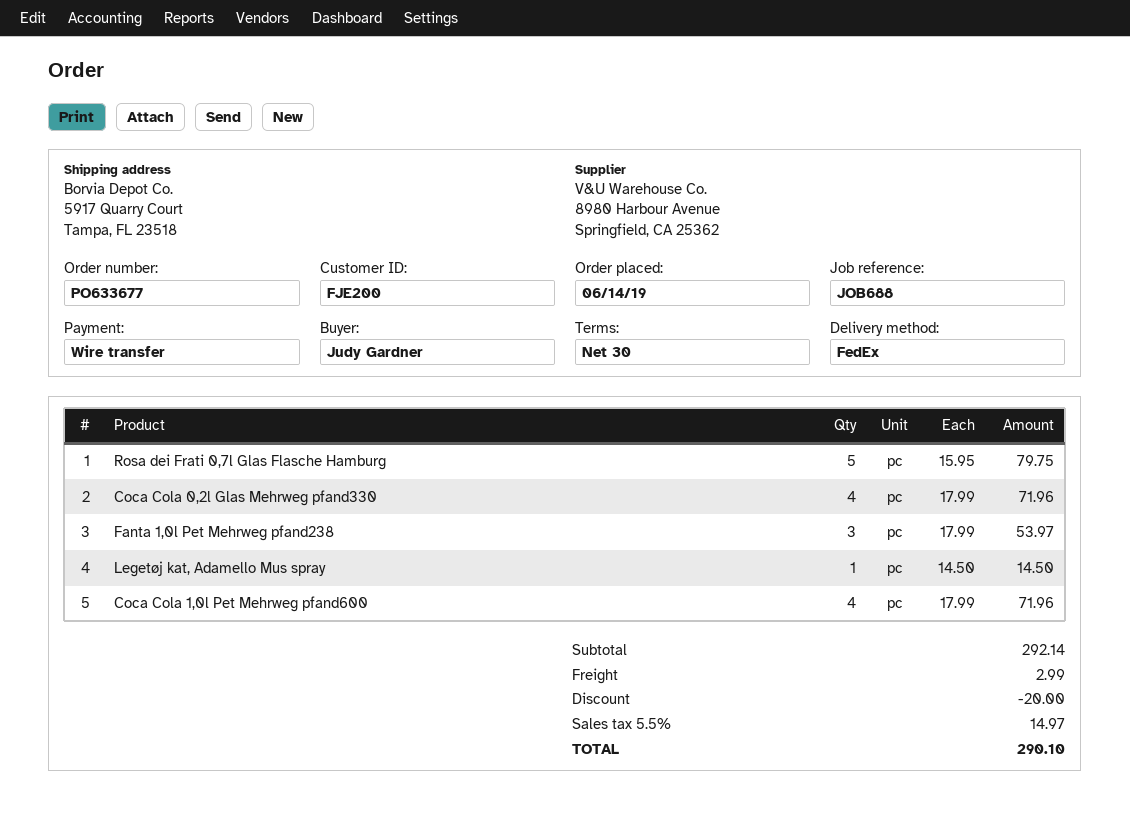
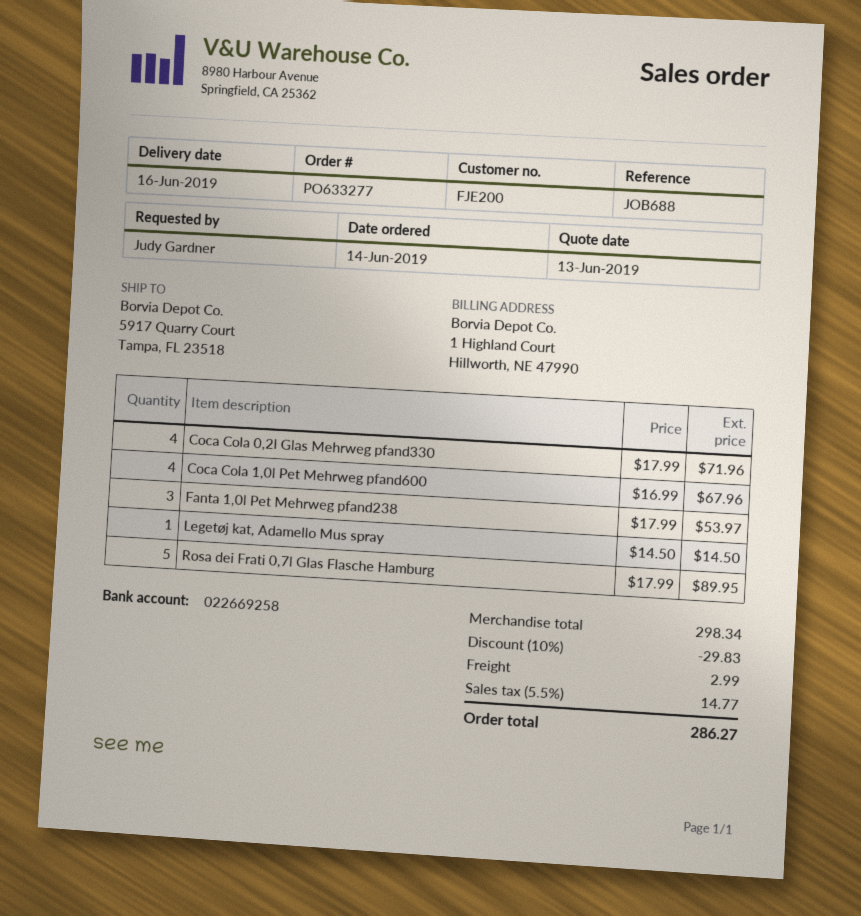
order number: PO633677 -> PO633277
Rosa dei Frati 0,7l Glas Flasche Hamburg: 5 x 15.95 = 79.75 -> 5 x 17.99 = 89.95
Coca Cola 1,0l Pet Mehrweg pfand600: 4 x 17.99 = 71.96 -> 4 x 16.99 = 67.96
subtotal: 292.14 -> 298.34
discount: 20.00 -> 29.83
tax: 5.5% = 14.97 -> 5.5% = 14.77
total: 290.10 -> 286.27

